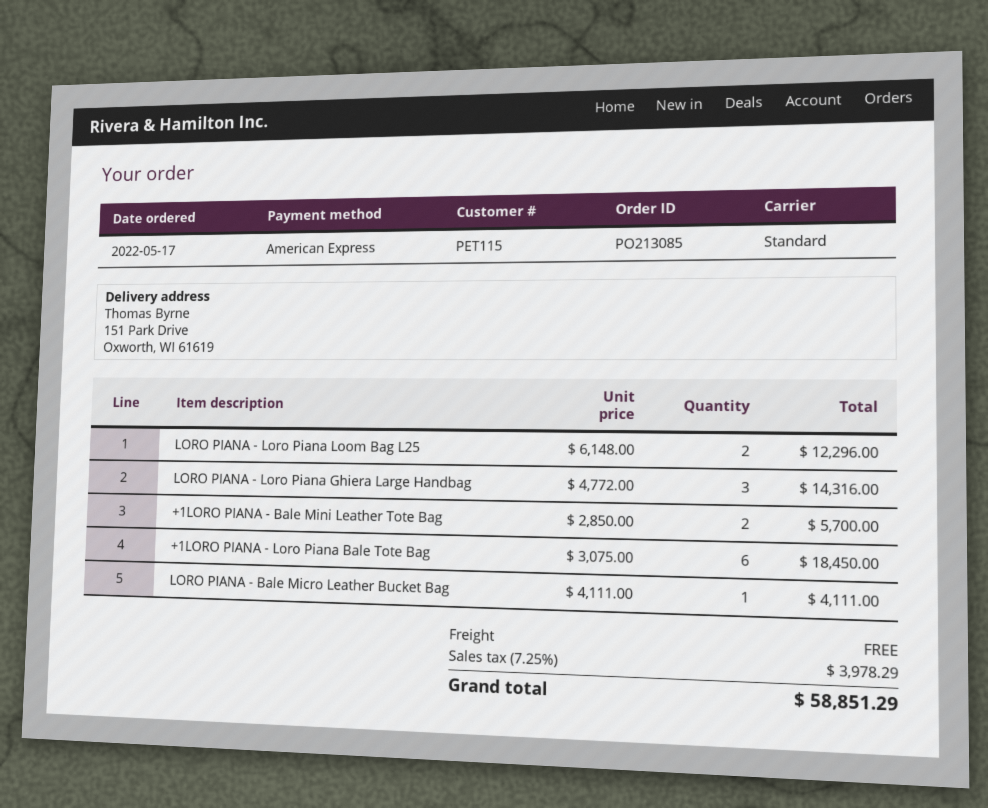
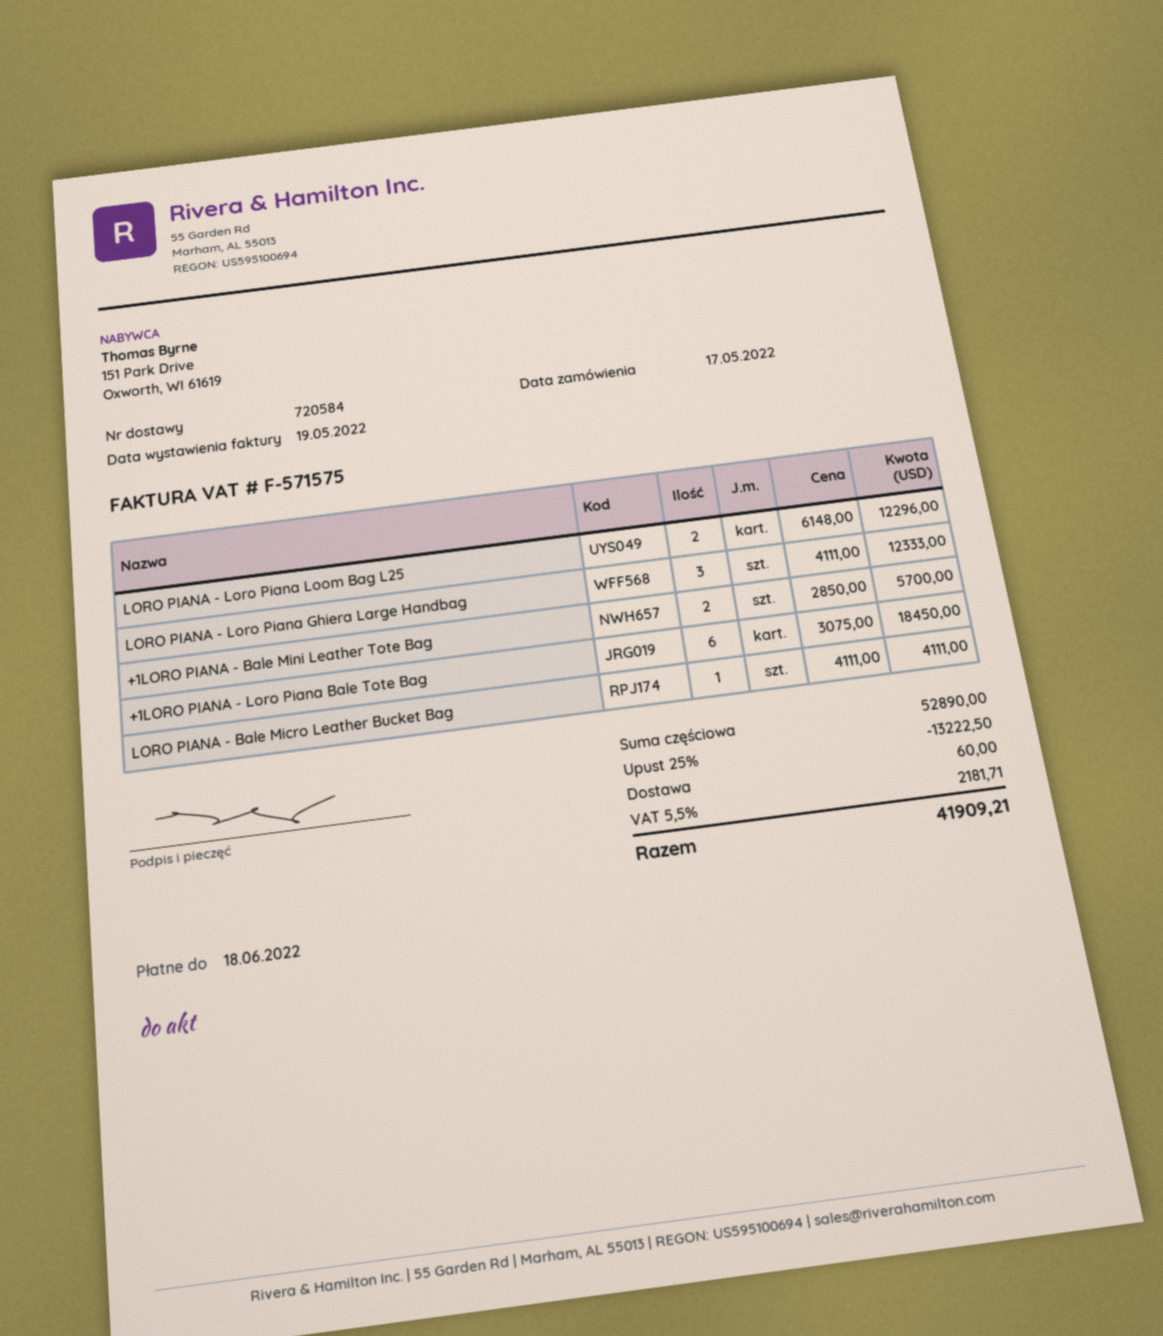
LORO PIANA - Loro Piana Ghiera Large Handbag: 3 x 4772.00 = 14316.00 -> 3 x 4111.00 = 12333.00
discount: none -> 25% = 13222.50
shipping: 0.00 -> 60.00
tax: 7.25% = 3978.29 -> 5.5% = 2181.71
total: 58851.29 -> 41909.21

